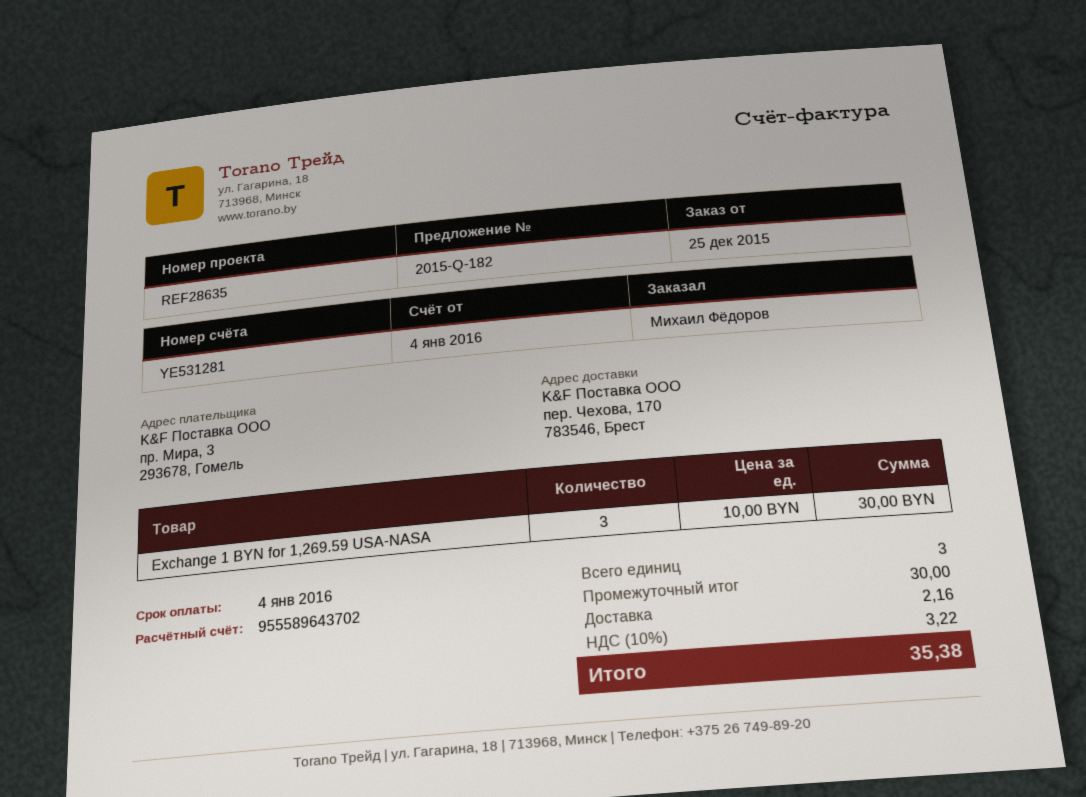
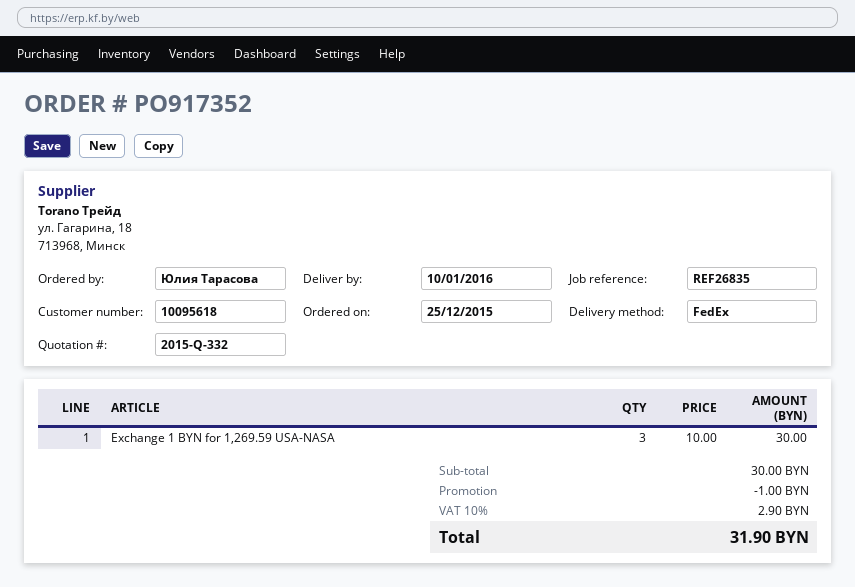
quote number: 2015-Q-182 -> 2015-Q-332
reference: REF28635 -> REF26835
ordered by: Михаил Фёдоров -> Юлия Тарасова
discount: none -> 1.00
shipping: 2.16 -> none
tax: 10% = 3.22 -> 10% = 2.90
total: 35.38 -> 31.90

